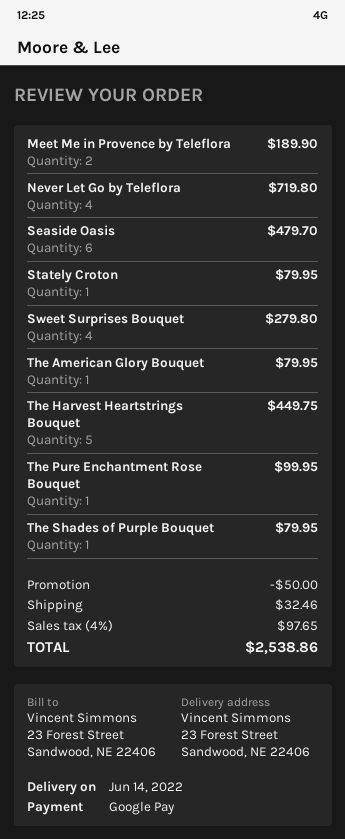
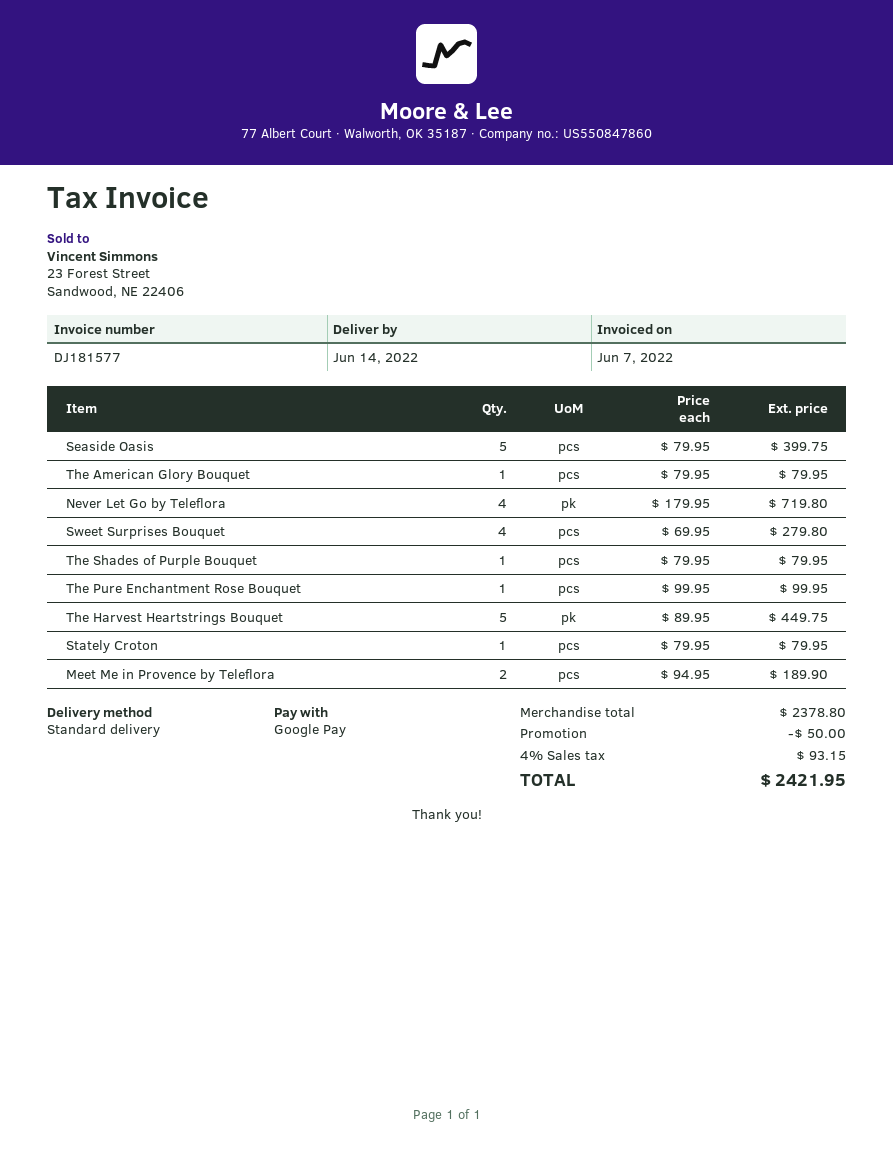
Seaside Oasis: 6 for 479.70 -> 5 for 399.75
shipping: 32.46 -> none
tax: 4% = 97.65 -> 4% = 93.15
total: 2538.86 -> 2421.95

